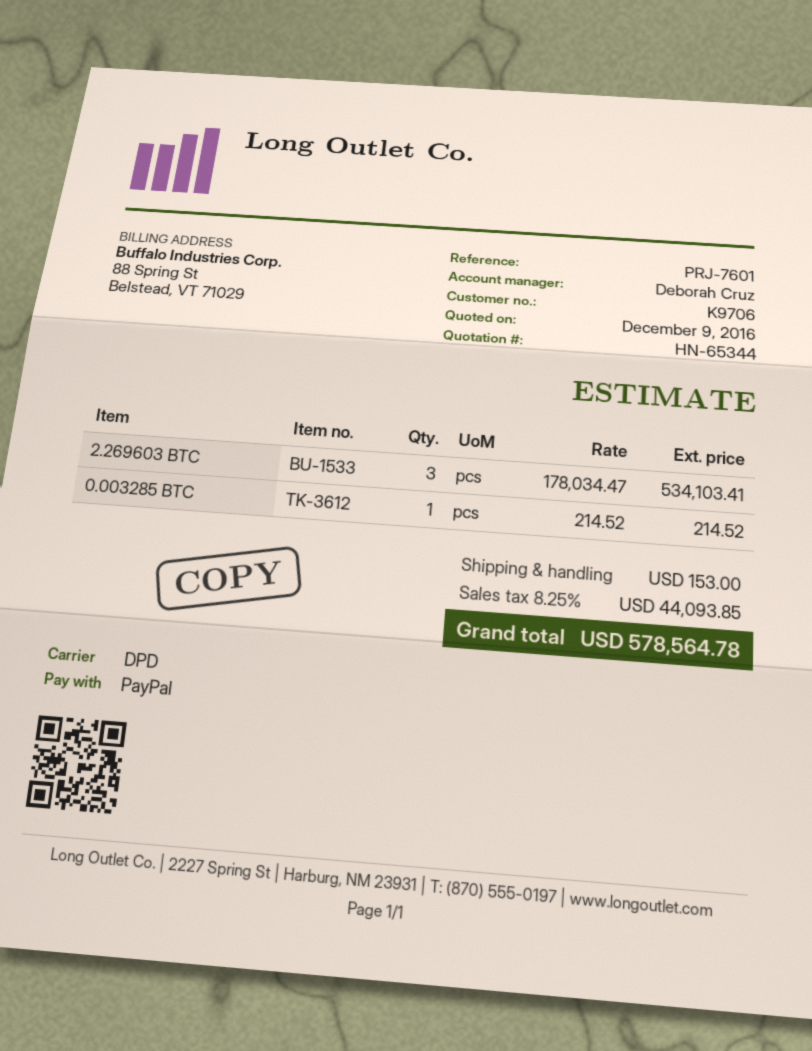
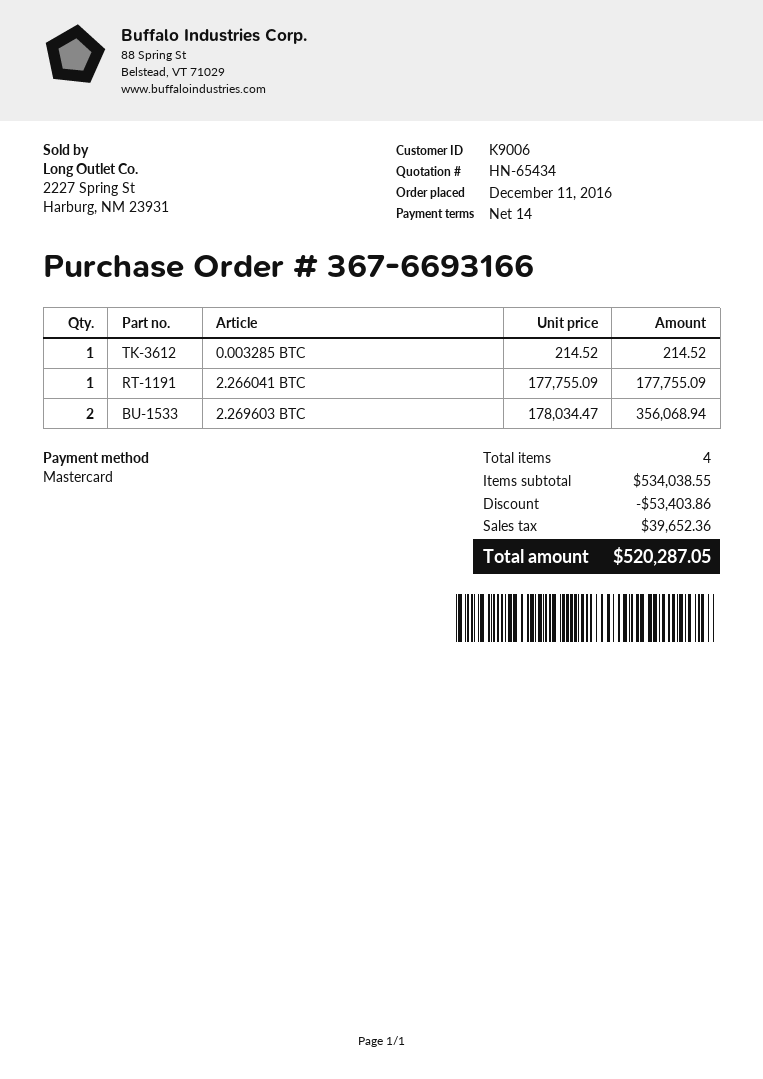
quote number: HN-65344 -> HN-65434
customer number: K9706 -> K9006
payment method: PayPal -> Mastercard
2.269603 BTC: 3 x 178034.47 = 534103.41 -> 2 x 178034.47 = 356068.94
2.266041 BTC: none -> 1 x 177755.09 = 177755.09
discount: none -> 53403.86
shipping: 153.00 -> none
tax: 44093.85 -> 39652.36
total: 578564.78 -> 520287.05

